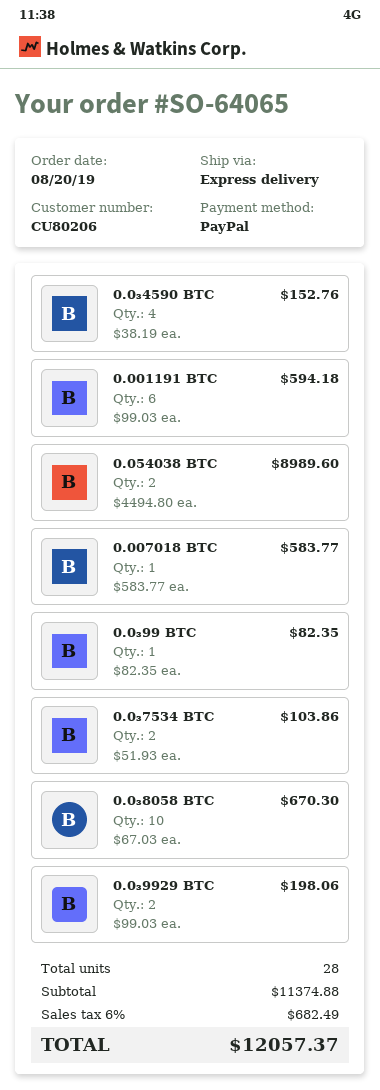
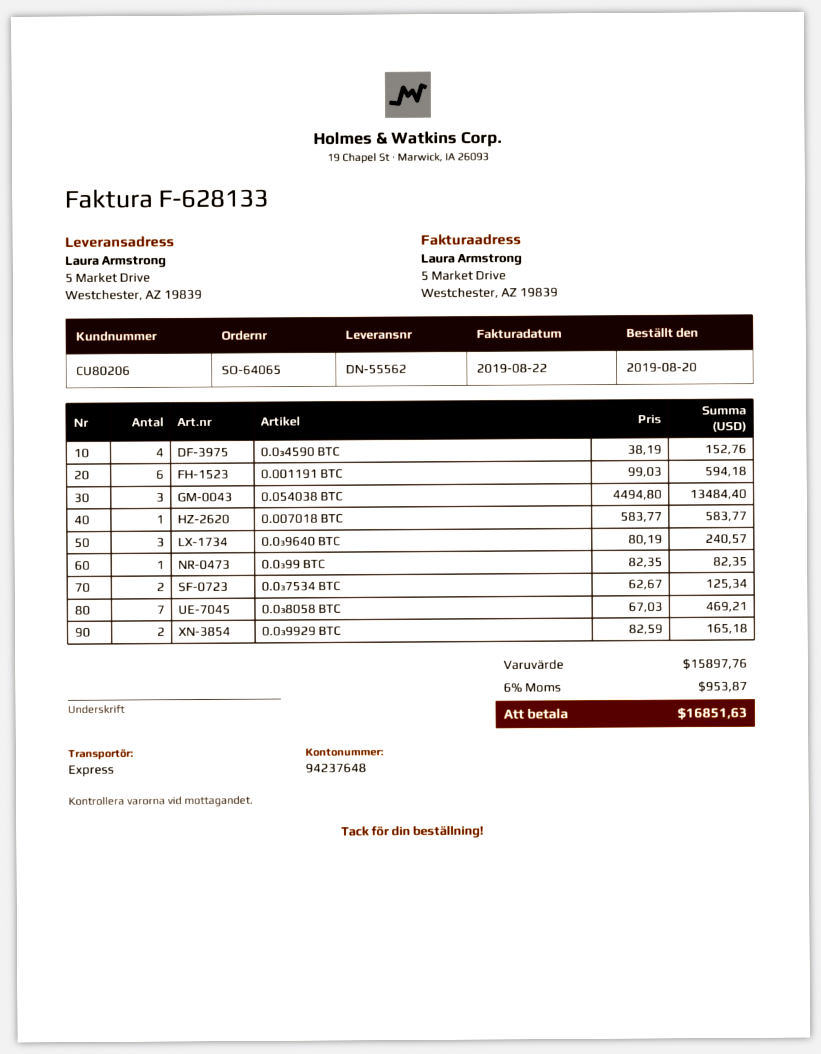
0.054038 BTC: 2 x 4494.80 = 8989.60 -> 3 x 4494.80 = 13484.40
0.0₃7534 BTC: 2 x 51.93 = 103.86 -> 2 x 62.67 = 125.34
0.0₃8058 BTC: 10 x 67.03 = 670.30 -> 7 x 67.03 = 469.21
0.0₃9929 BTC: 2 x 99.03 = 198.06 -> 2 x 82.59 = 165.18
0.0₃9640 BTC: none -> 3 x 80.19 = 240.57
subtotal: 11374.88 -> 15897.76
tax: 6% = 682.49 -> 6% = 953.87
total: 12057.37 -> 16851.63

